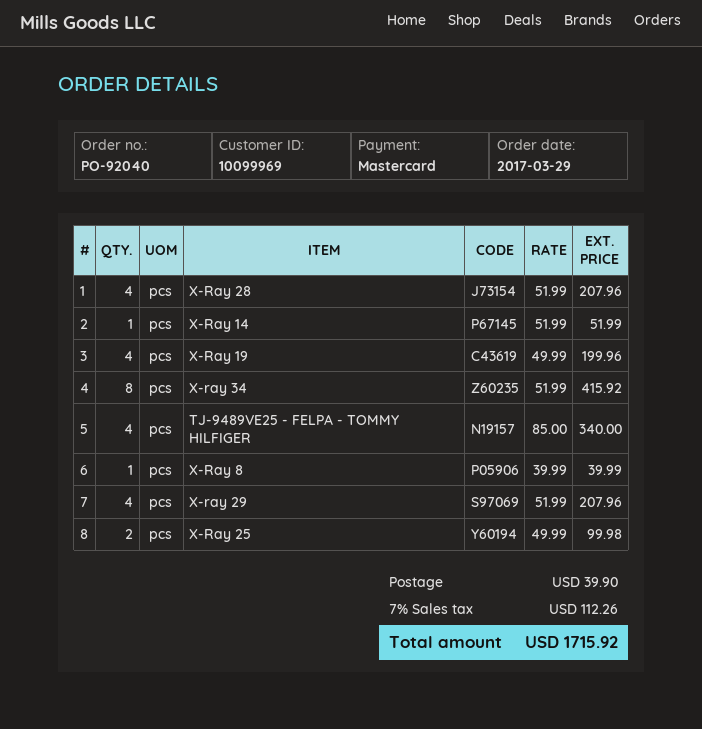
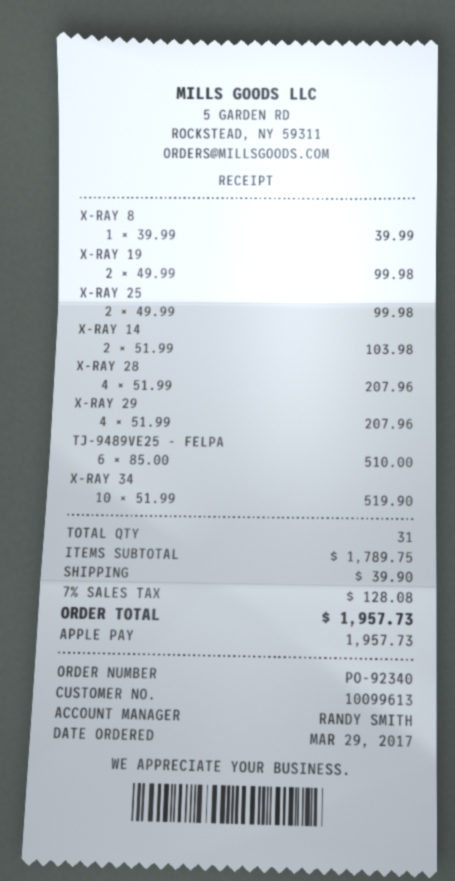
order number: PO-92040 -> PO-92340
customer number: 10099969 -> 10099613
payment method: Mastercard -> Apple Pay
X-Ray 14: 1 x 51.99 = 51.99 -> 2 x 51.99 = 103.98
X-Ray 19: 4 x 49.99 = 199.96 -> 2 x 49.99 = 99.98
X-ray 34: 8 x 51.99 = 415.92 -> 10 x 51.99 = 519.90
TJ-9489VE25 - FELPA - TOMMY HILFIGER: 4 x 85.00 = 340.00 -> 6 x 85.00 = 510.00
tax: 7% = 112.26 -> 7% = 128.08
total: 1715.92 -> 1957.73

